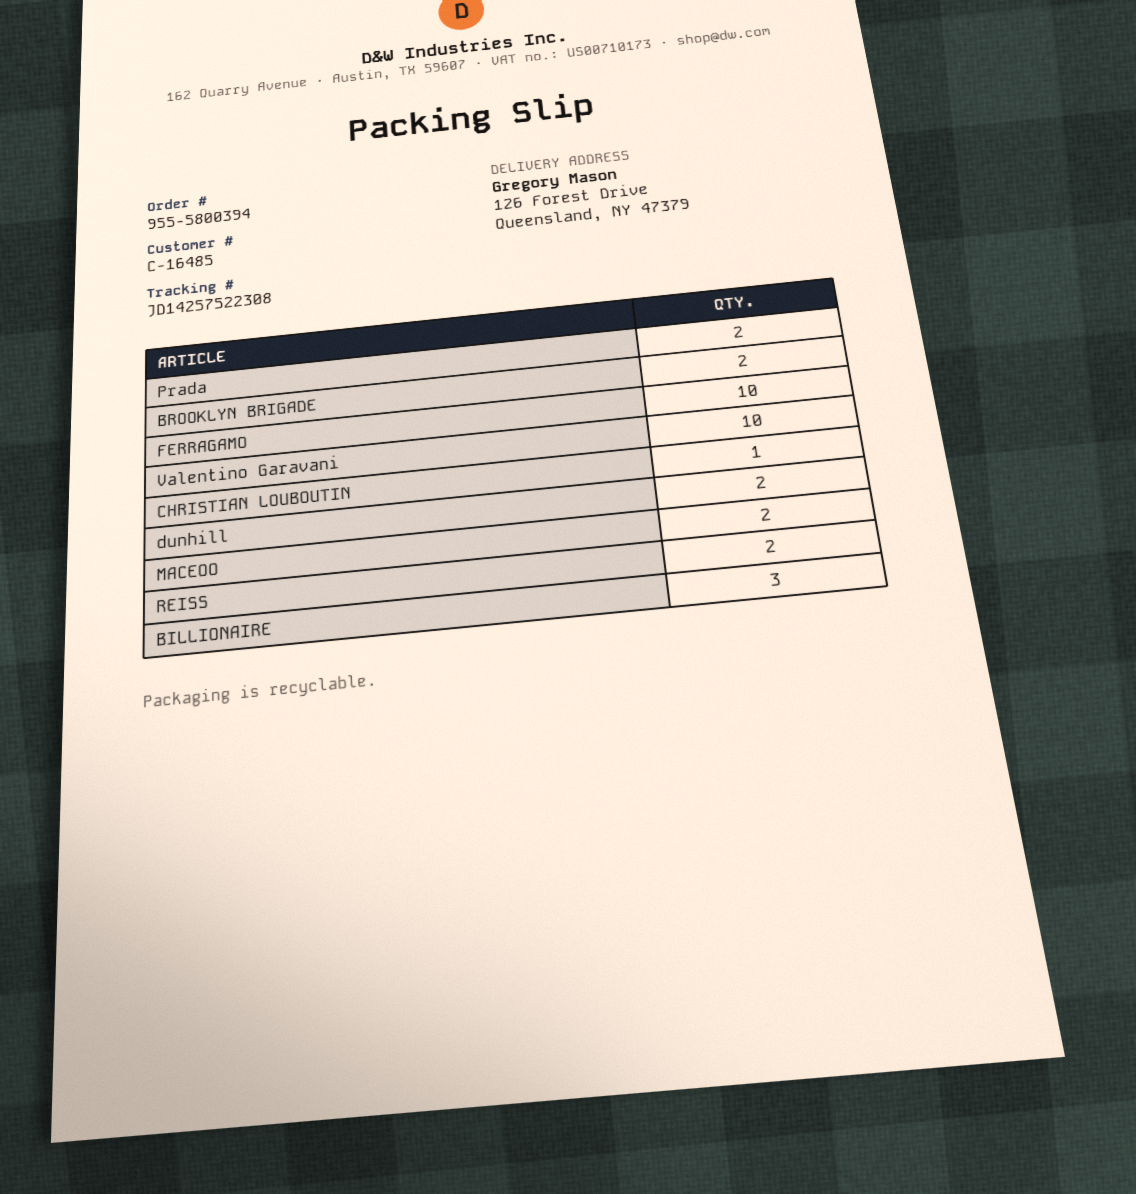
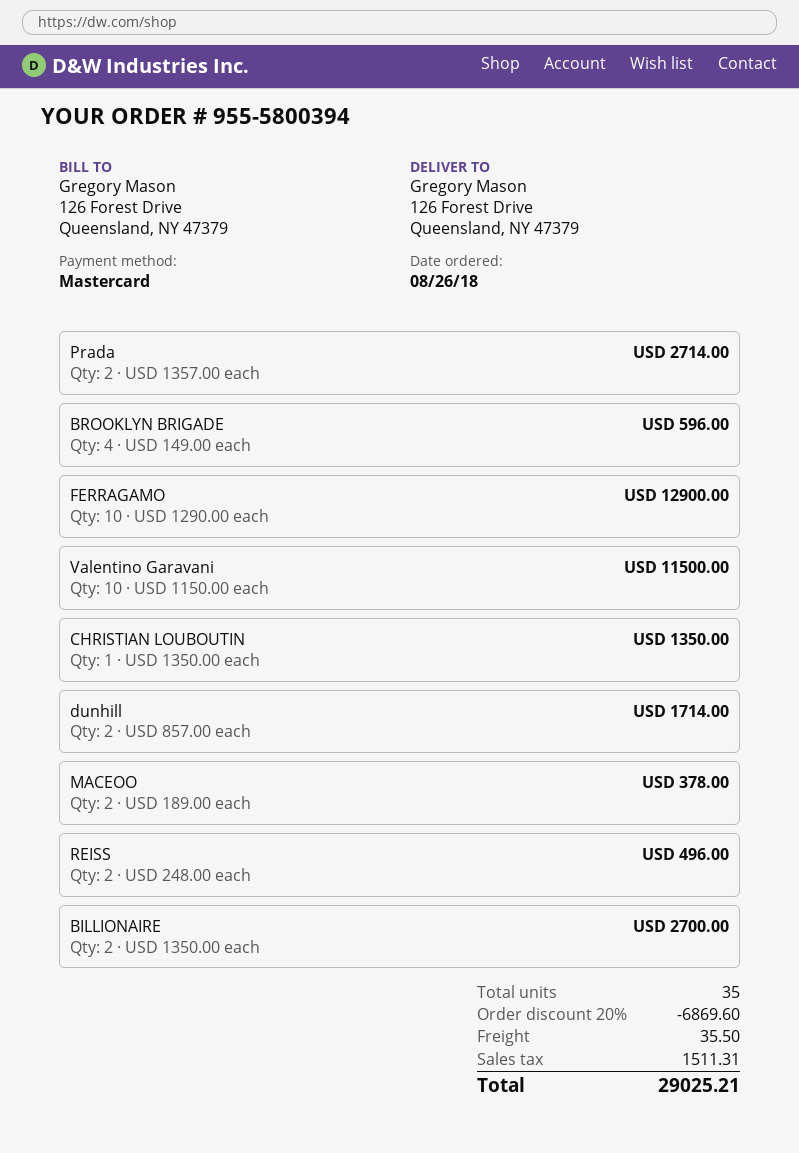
BROOKLYN BRIGADE: 2 -> 4
BILLIONAIRE: 3 -> 2

